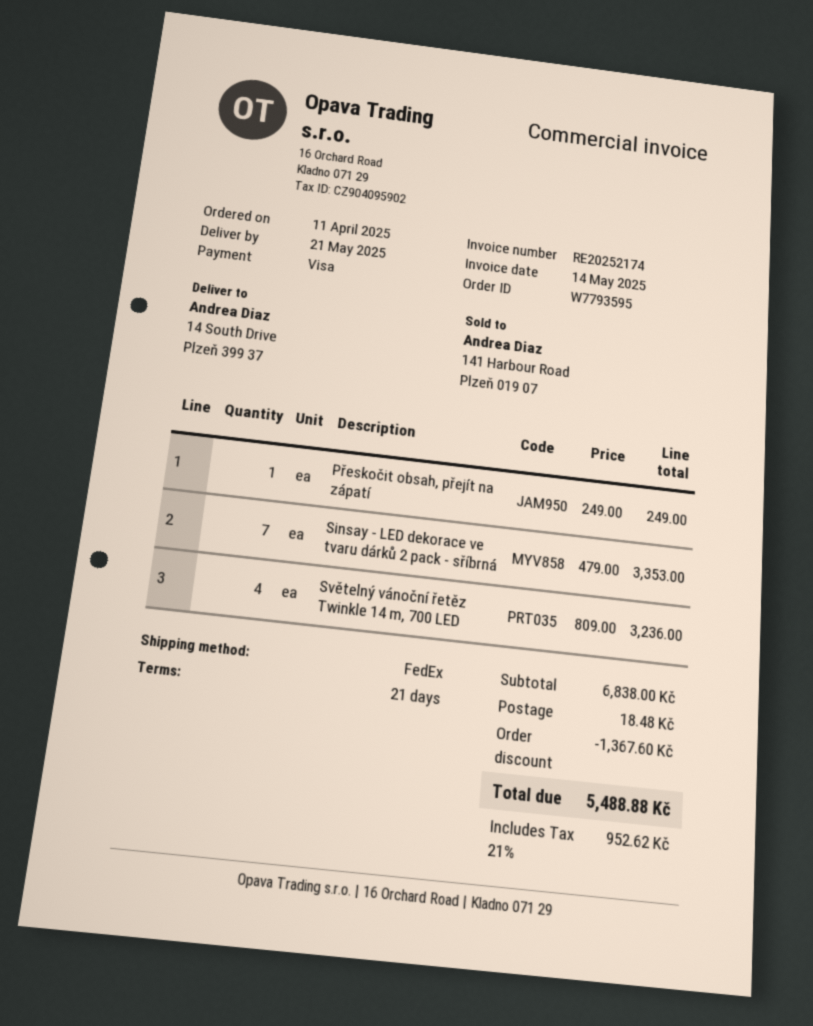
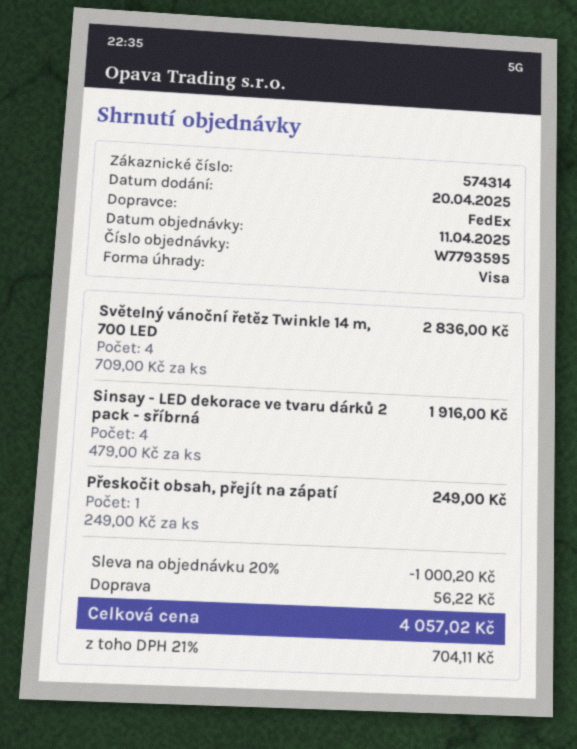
delivery date: 2025-05-21 -> 2025-04-20
Sinsay - LED dekorace ve tvaru dárků 2 pack - sříbrná: 7 x 479.00 = 3353.00 -> 4 x 479.00 = 1916.00
Světelný vánoční řetěz Twinkle 14 m, 700 LED: 4 x 809.00 = 3236.00 -> 4 x 709.00 = 2836.00
discount: 1367.60 -> 1000.20
shipping: 18.48 -> 56.22
tax: 21% = 952.62 -> 21% = 704.11
total: 5488.88 -> 4057.02

